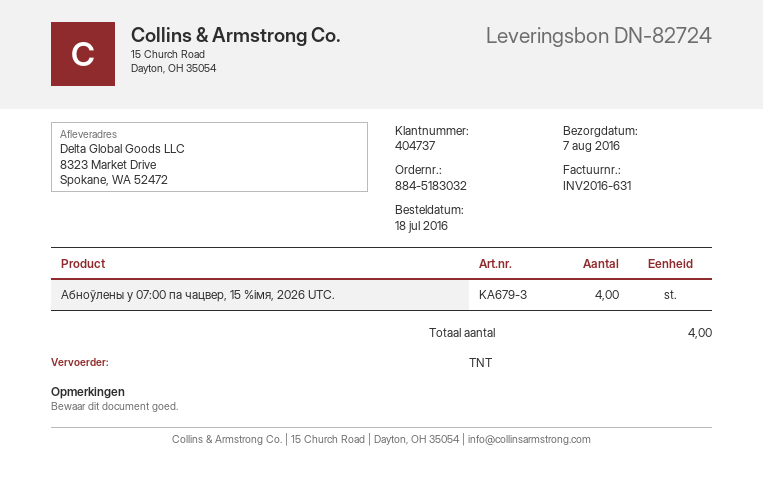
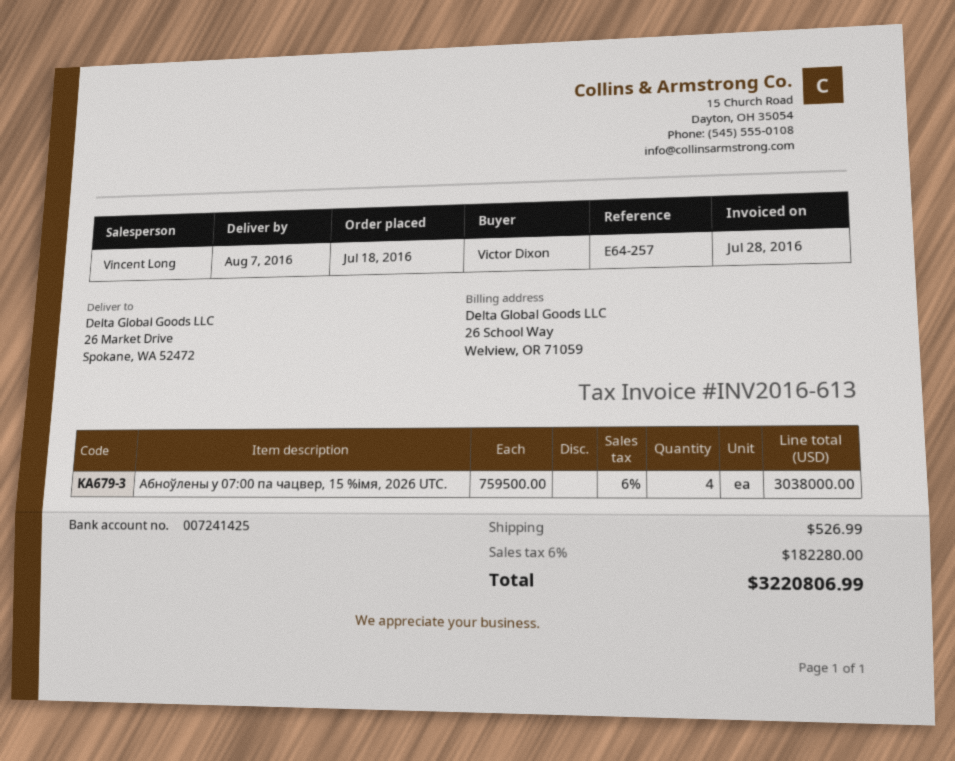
invoice number: INV2016-631 -> INV2016-613
ship to: 8323 Market Drive, Spokane, WA 52472 -> 26 Market Drive, Spokane, WA 52472

